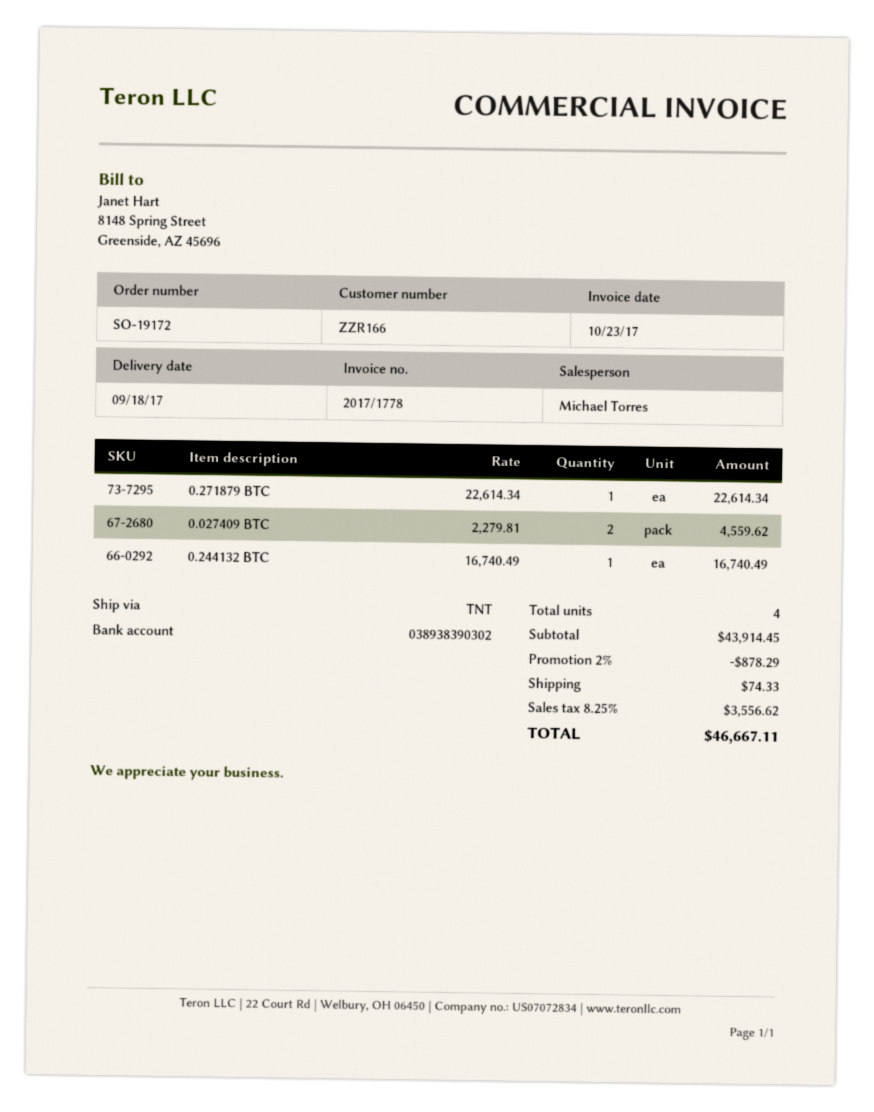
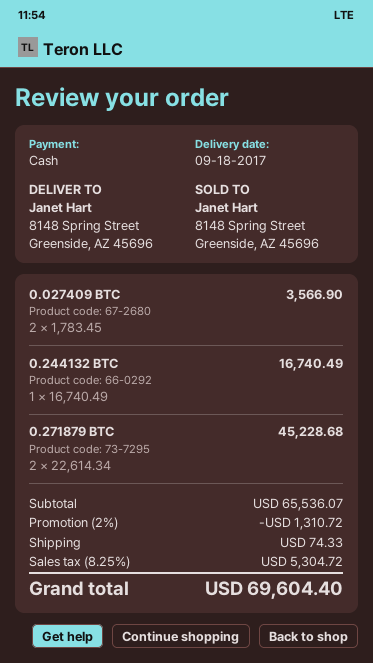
0.271879 BTC: 1 x 22614.34 = 22614.34 -> 2 x 22614.34 = 45228.68
0.027409 BTC: 2 x 2279.81 = 4559.62 -> 2 x 1783.45 = 3566.90
subtotal: 43914.45 -> 65536.07
discount: 2% = 878.29 -> 2% = 1310.72
tax: 8.25% = 3556.62 -> 8.25% = 5304.72
total: 46667.11 -> 69604.40

